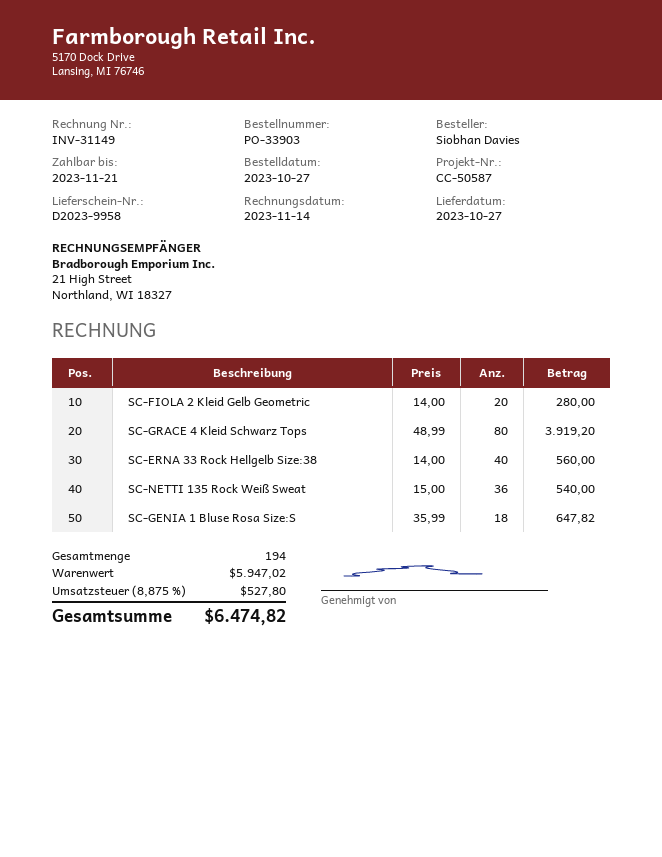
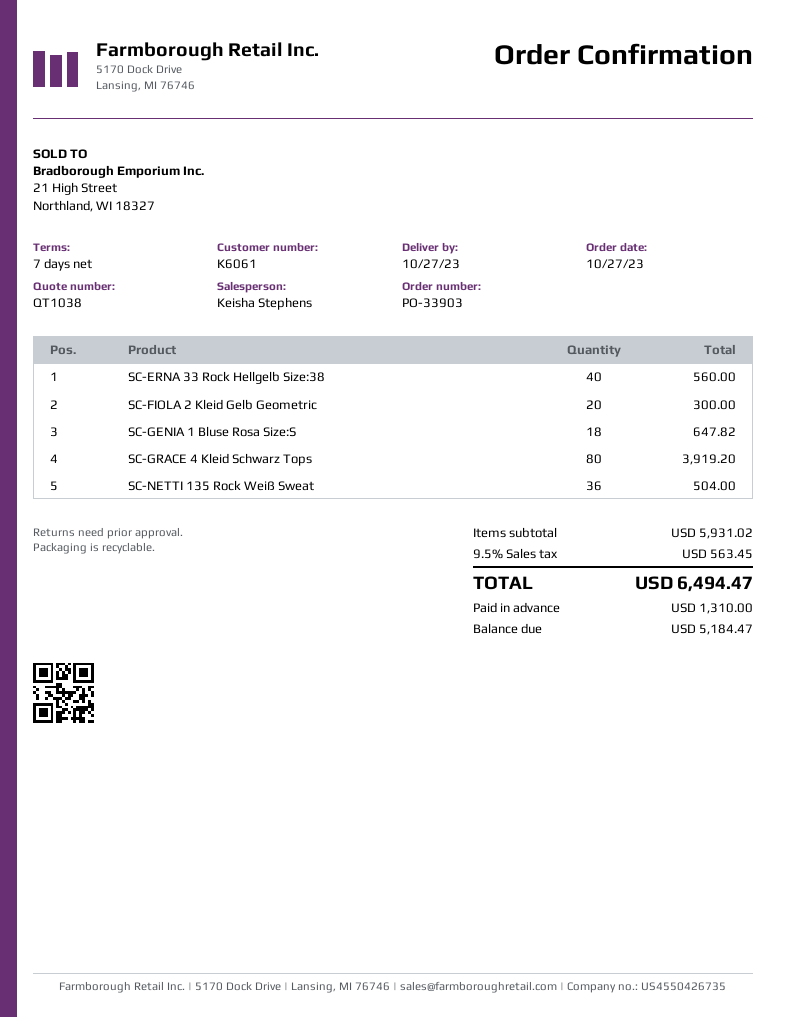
SC-FIOLA 2 Kleid Gelb Geometric: 20 for 280.00 -> 20 for 300.00
SC-NETTI 135 Rock Weiß Sweat: 36 for 540.00 -> 36 for 504.00
subtotal: 5947.02 -> 5931.02
tax: 8.875% = 527.80 -> 9.5% = 563.45
total: 6474.82 -> 6494.47

